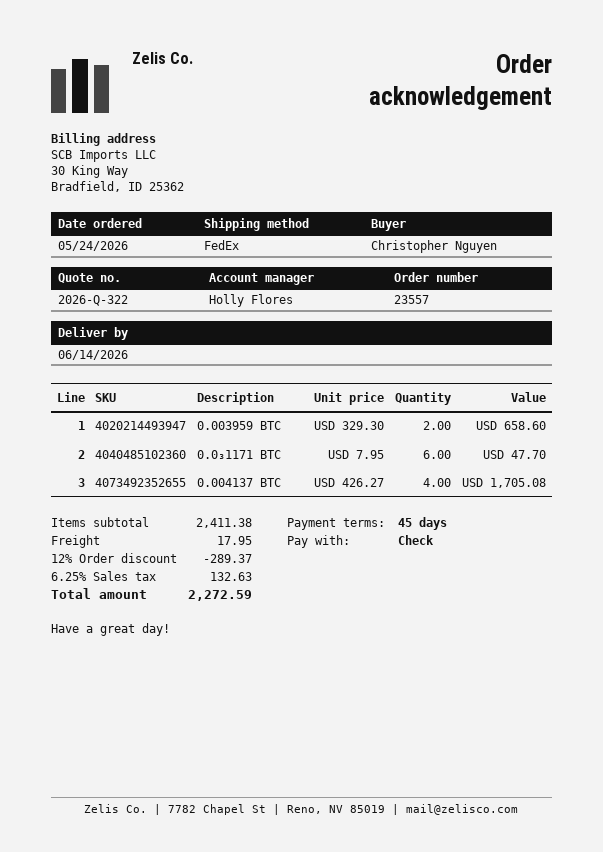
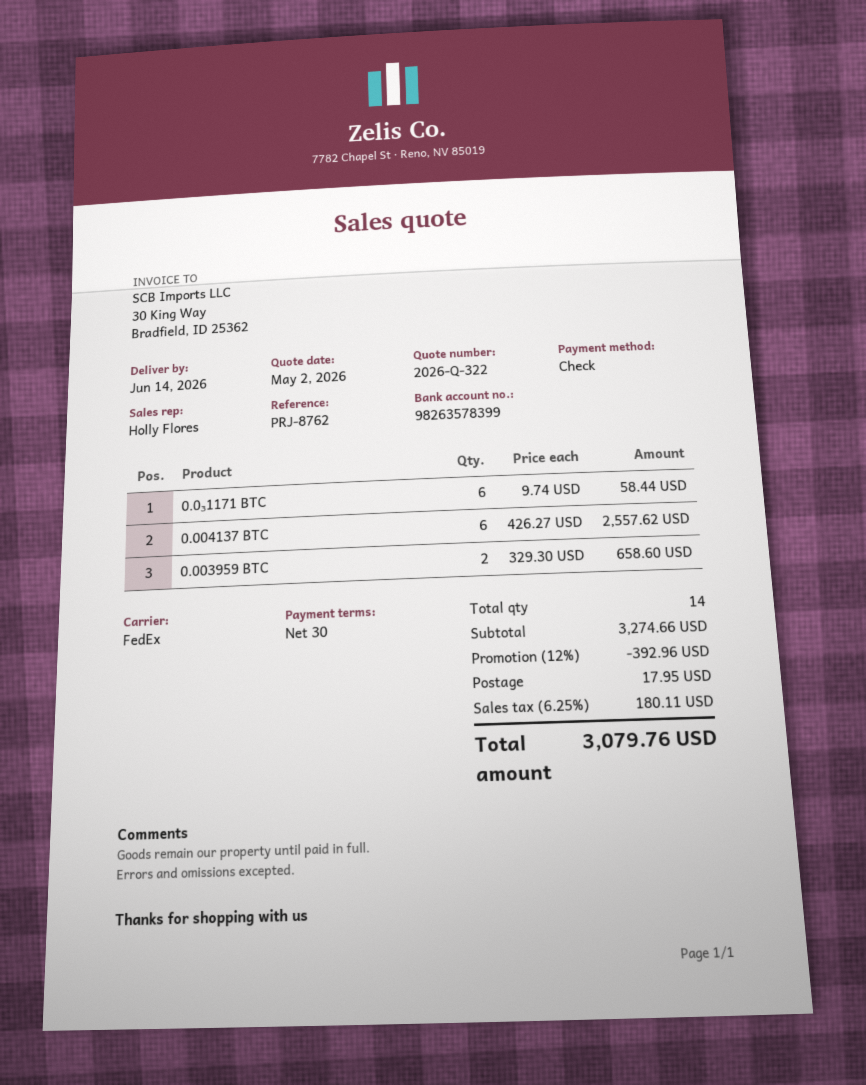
payment terms: 45 days -> 30 days
0.0₃1171 BTC: 6 x 7.95 = 47.70 -> 6 x 9.74 = 58.44
0.004137 BTC: 4 x 426.27 = 1705.08 -> 6 x 426.27 = 2557.62
subtotal: 2411.38 -> 3274.66
discount: 12% = 289.37 -> 12% = 392.96
tax: 6.25% = 132.63 -> 6.25% = 180.11
total: 2272.59 -> 3079.76

